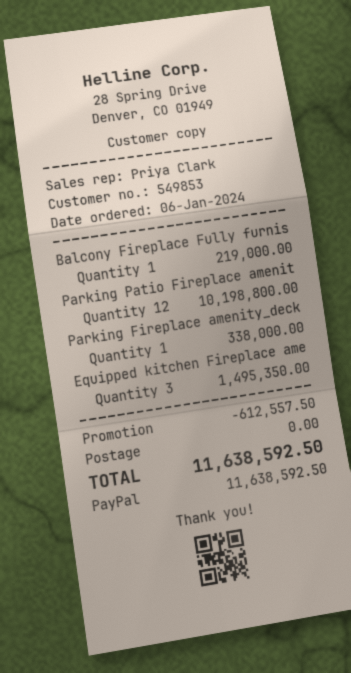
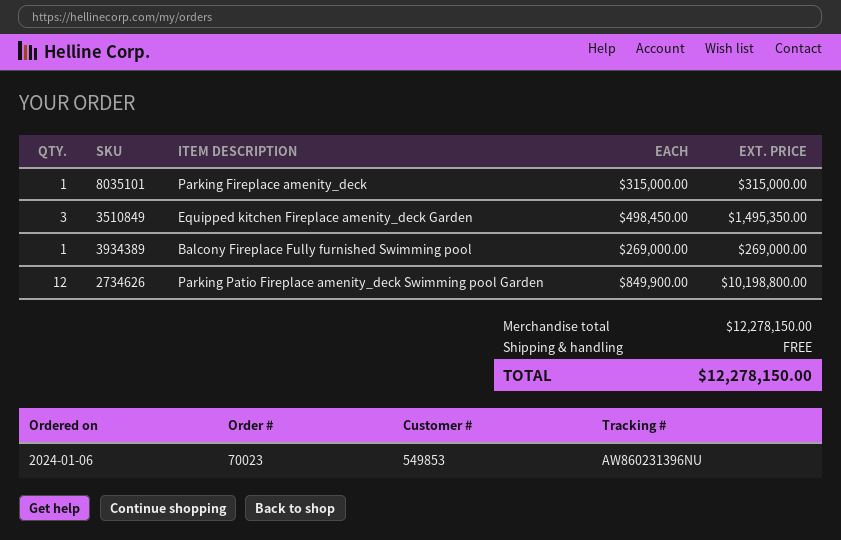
Balcony Fireplace Fully furnis: 1 for 219000.00 -> 1 for 269000.00
Parking Fireplace amenity_deck: 1 for 338000.00 -> 1 for 315000.00
discount: 612557.50 -> none
total: 11638592.50 -> 12278150.00

